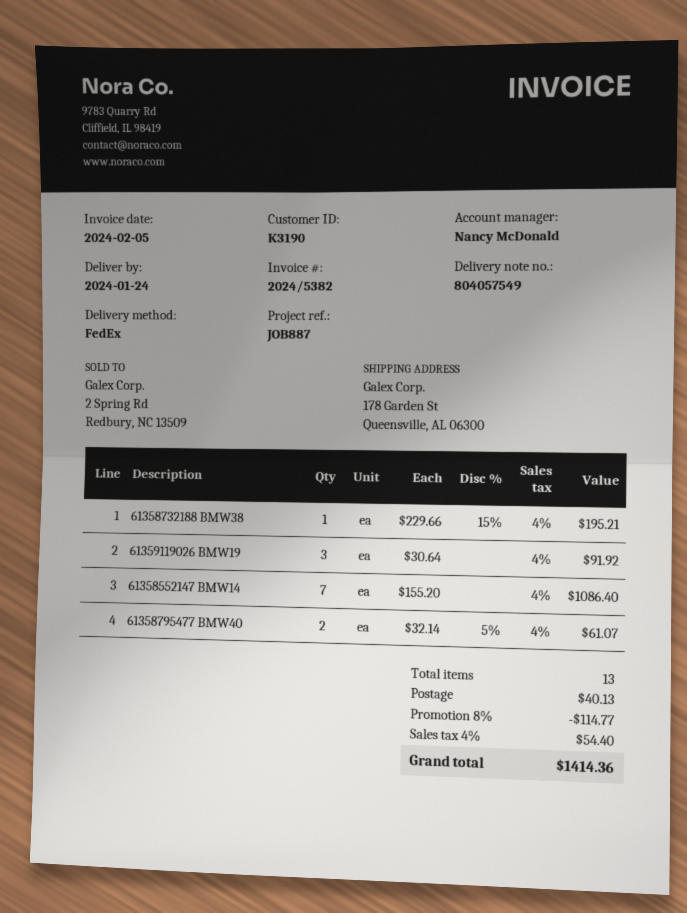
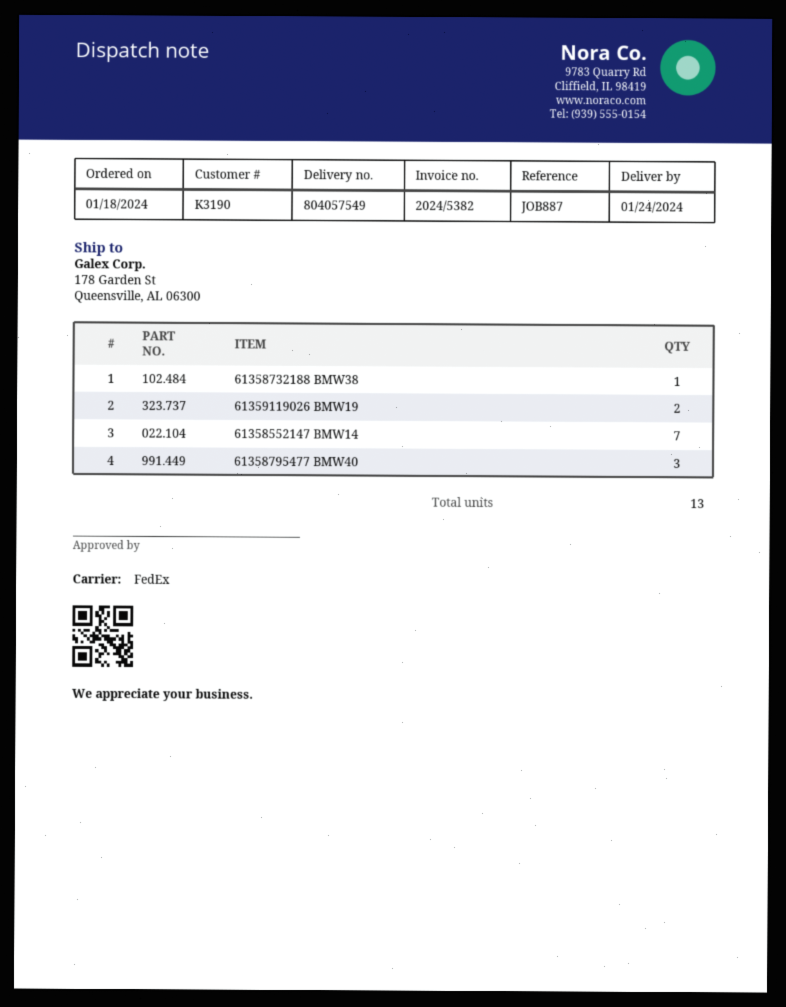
61359119026 BMW19: 3 -> 2
61358795477 BMW40: 2 -> 3

